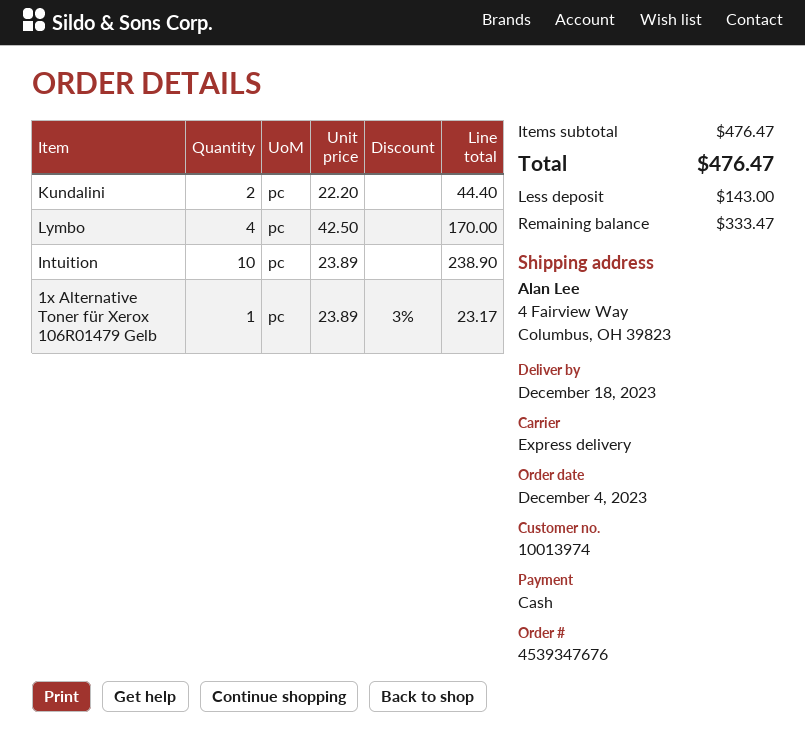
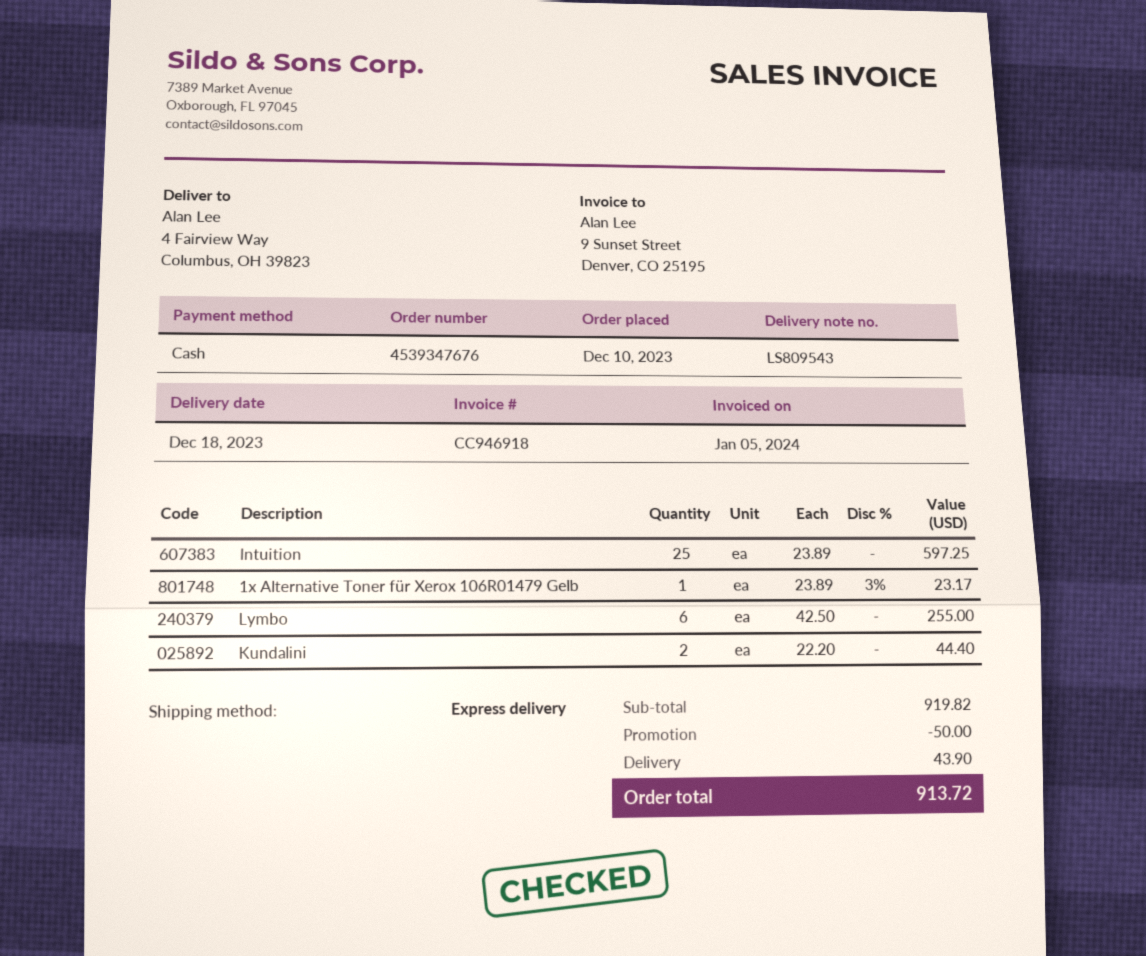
order date: 2023-12-04 -> 2023-12-10
Lymbo: 4 x 42.50 = 170.00 -> 6 x 42.50 = 255.00
Intuition: 10 x 23.89 = 238.90 -> 25 x 23.89 = 597.25
subtotal: 476.47 -> 919.82
discount: none -> 50.00
shipping: none -> 43.90
total: 476.47 -> 913.72

